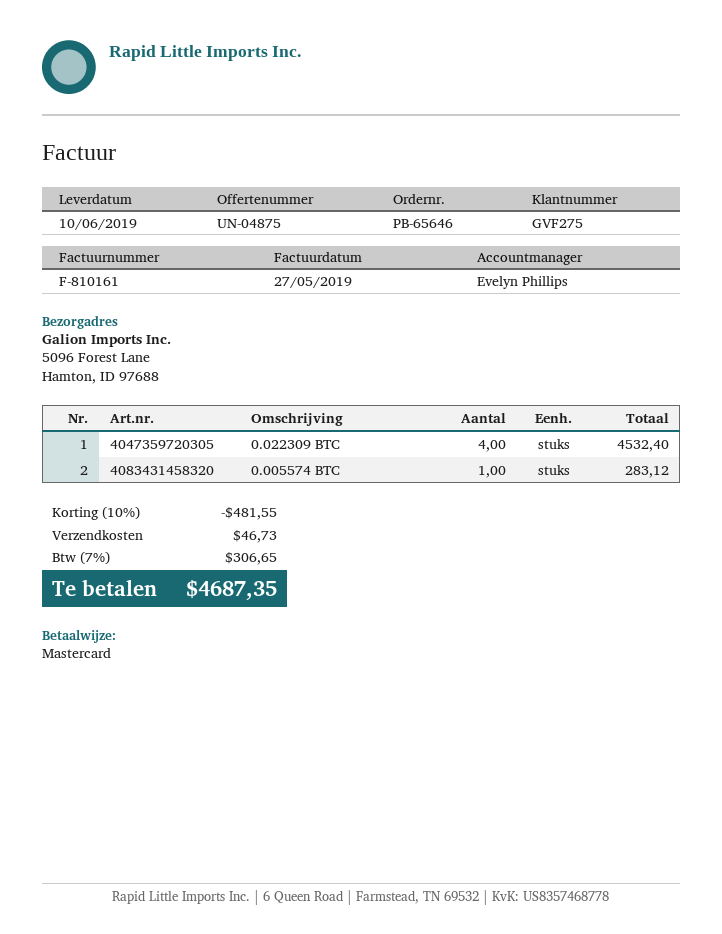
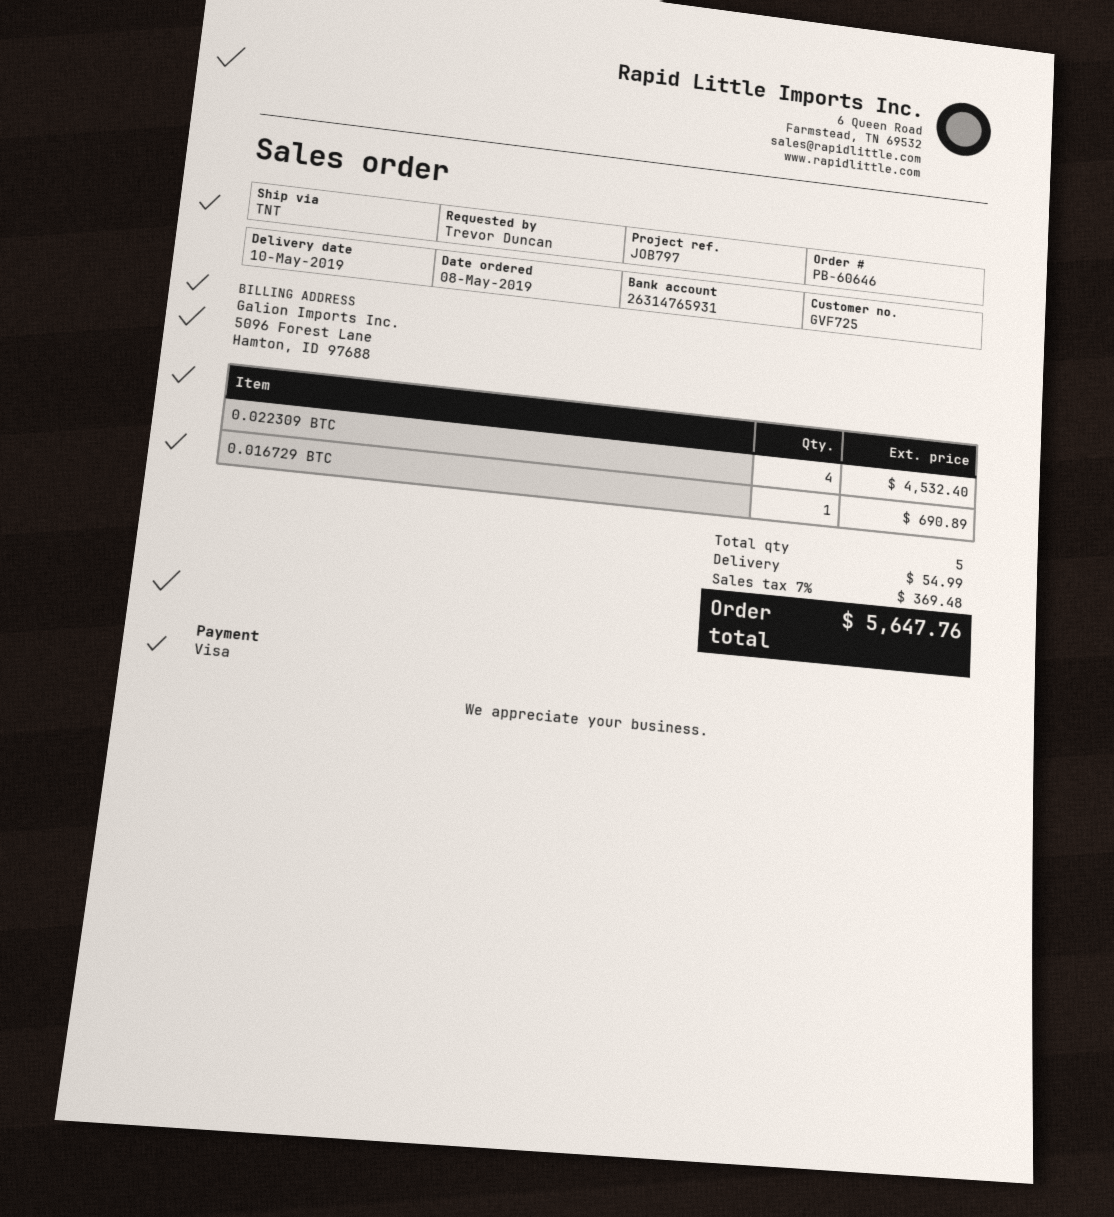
order number: PB-65646 -> PB-60646
delivery date: 2019-06-10 -> 2019-05-10
customer number: GVF275 -> GVF725
payment method: Mastercard -> Visa
0.005574 BTC: 1 for 283.12 -> none
0.016729 BTC: none -> 1 for 690.89
discount: 10% = 481.55 -> none
shipping: 46.73 -> 54.99
tax: 7% = 306.65 -> 7% = 369.48
total: 4687.35 -> 5647.76

